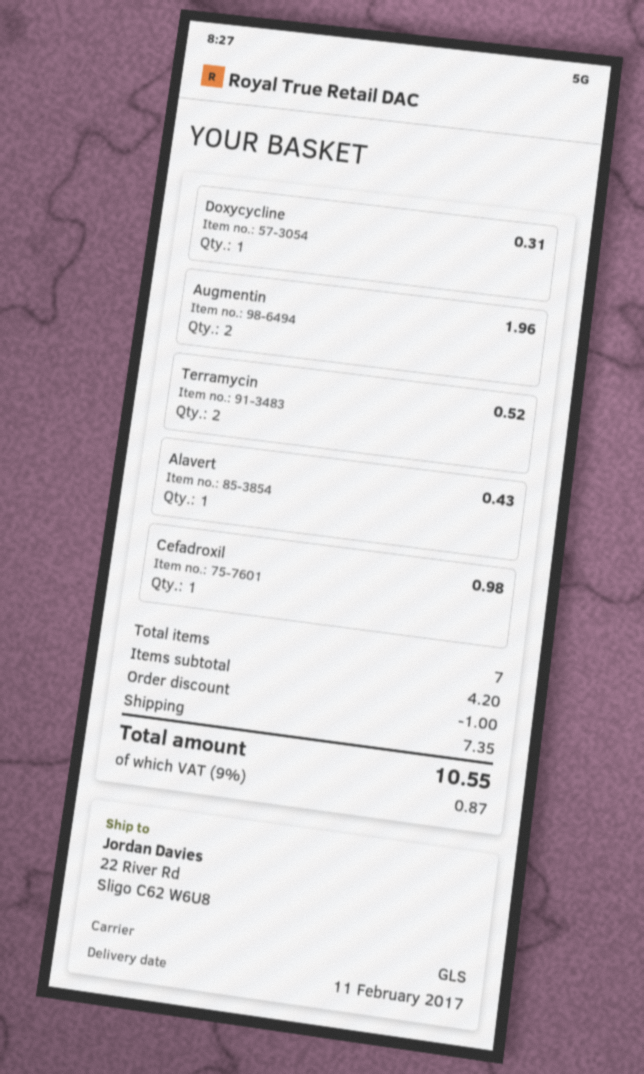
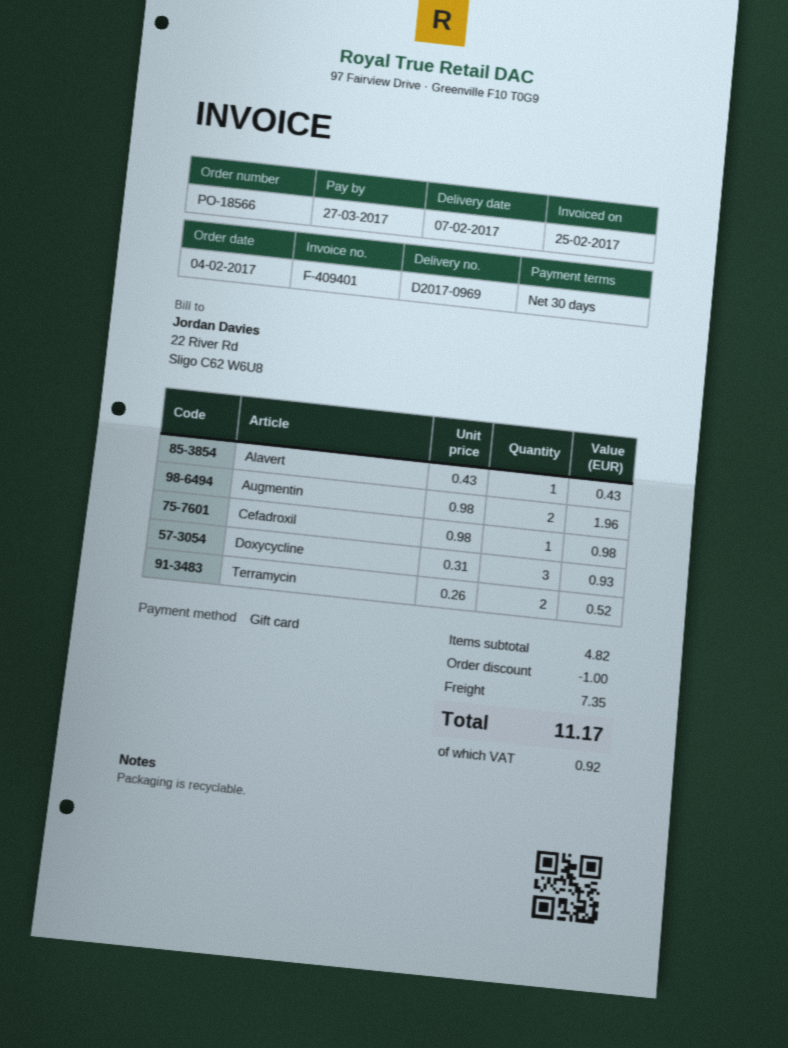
delivery date: 2017-02-11 -> 2017-02-07
Doxycycline: 1 for 0.31 -> 3 for 0.93
subtotal: 4.20 -> 4.82
tax: 0.87 -> 0.92
total: 10.55 -> 11.17

